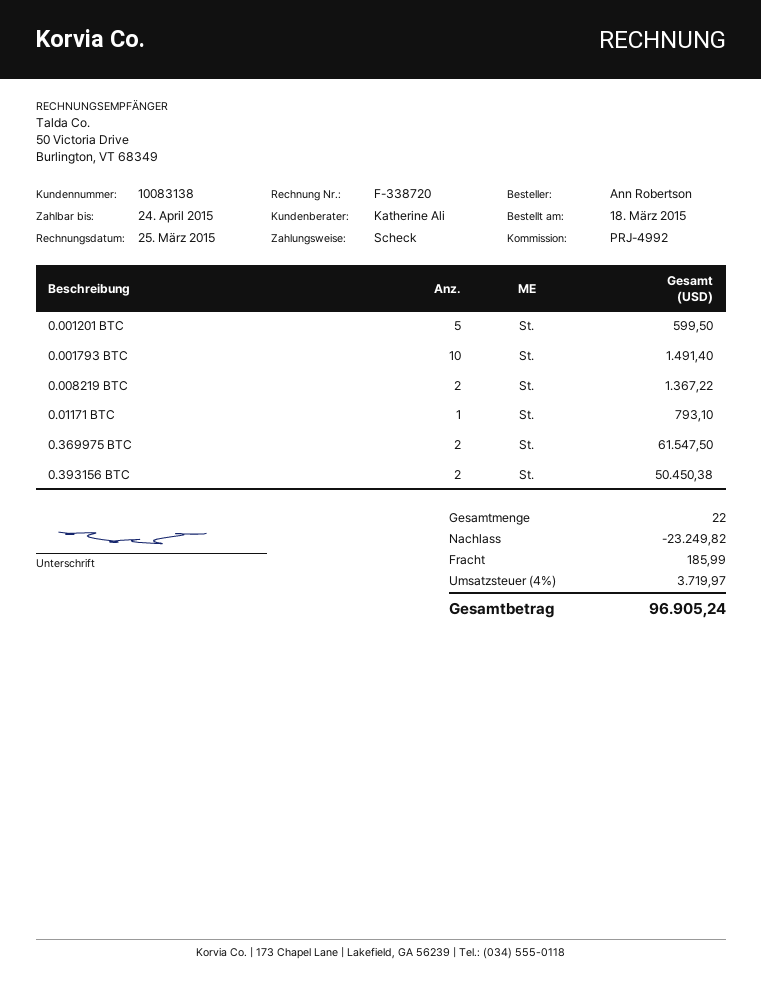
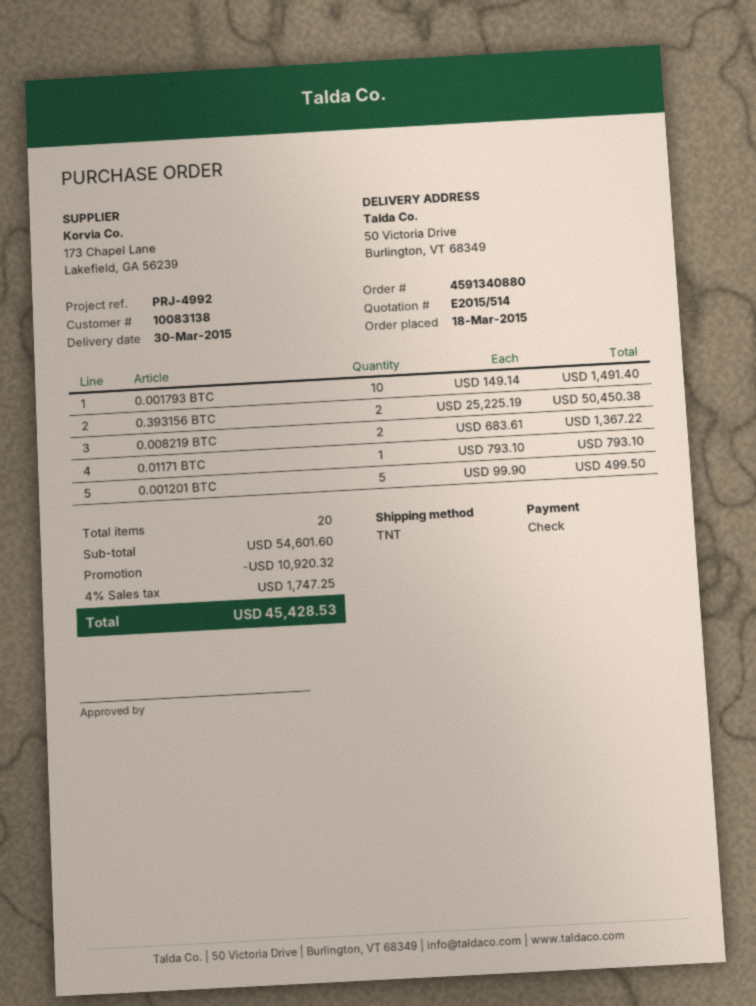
0.001201 BTC: 5 for 599.50 -> 5 for 499.50
0.369975 BTC: 2 for 61547.50 -> none
total quantity: 22 -> 20
discount: 23249.82 -> 10920.32
shipping: 185.99 -> none
tax: 4% = 3719.97 -> 4% = 1747.25
total: 96905.24 -> 45428.53

